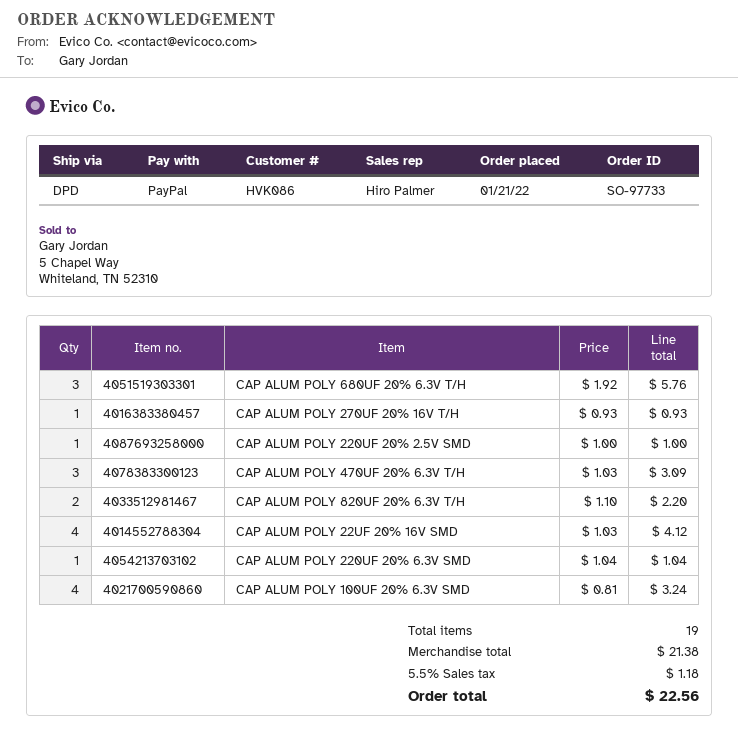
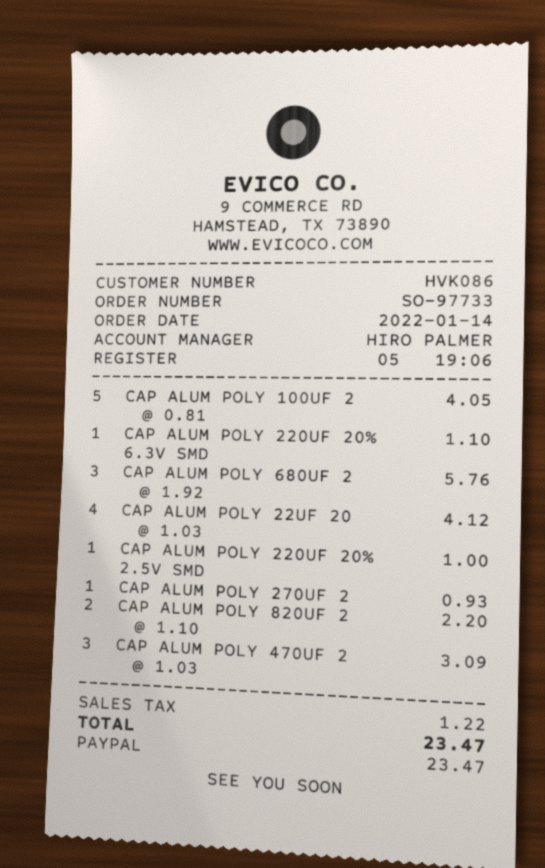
order date: 2022-01-21 -> 2022-01-14
CAP ALUM POLY 220UF 20% 6.3V SMD: 1 x 1.04 = 1.04 -> 1 x 1.10 = 1.10
CAP ALUM POLY 100UF 20% 6.3V SMD: 4 x 0.81 = 3.24 -> 5 x 0.81 = 4.05
tax: 1.18 -> 1.22
total: 22.56 -> 23.47

